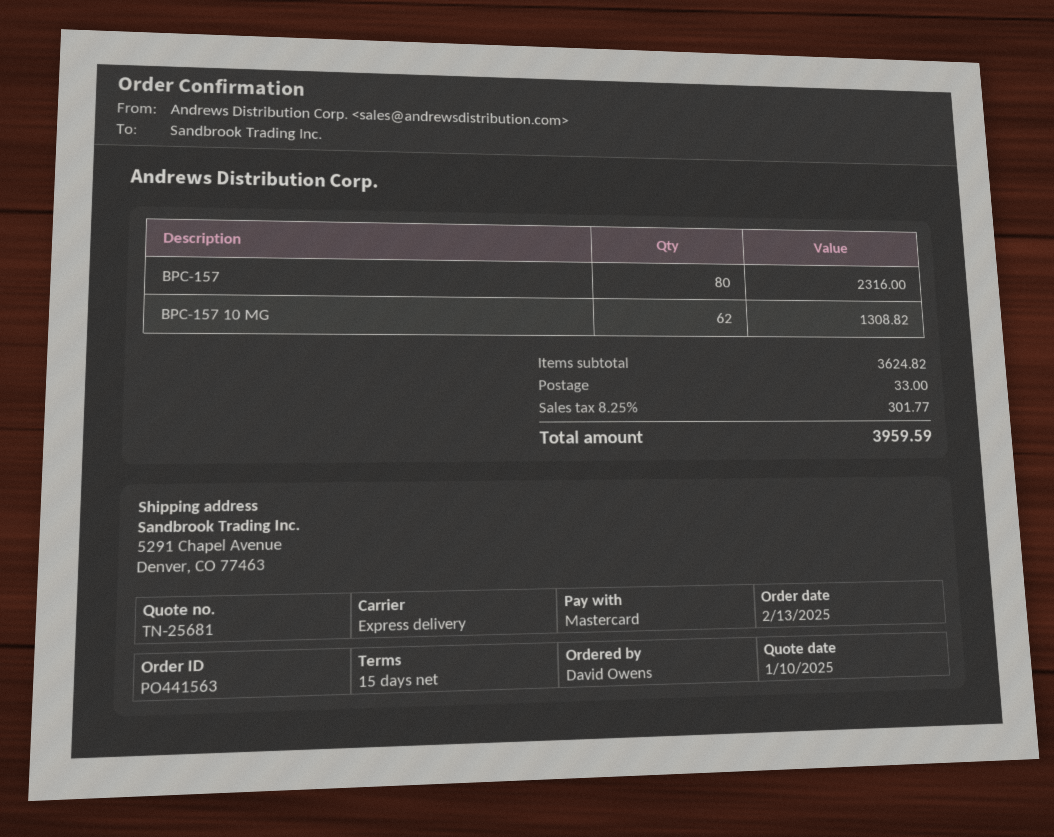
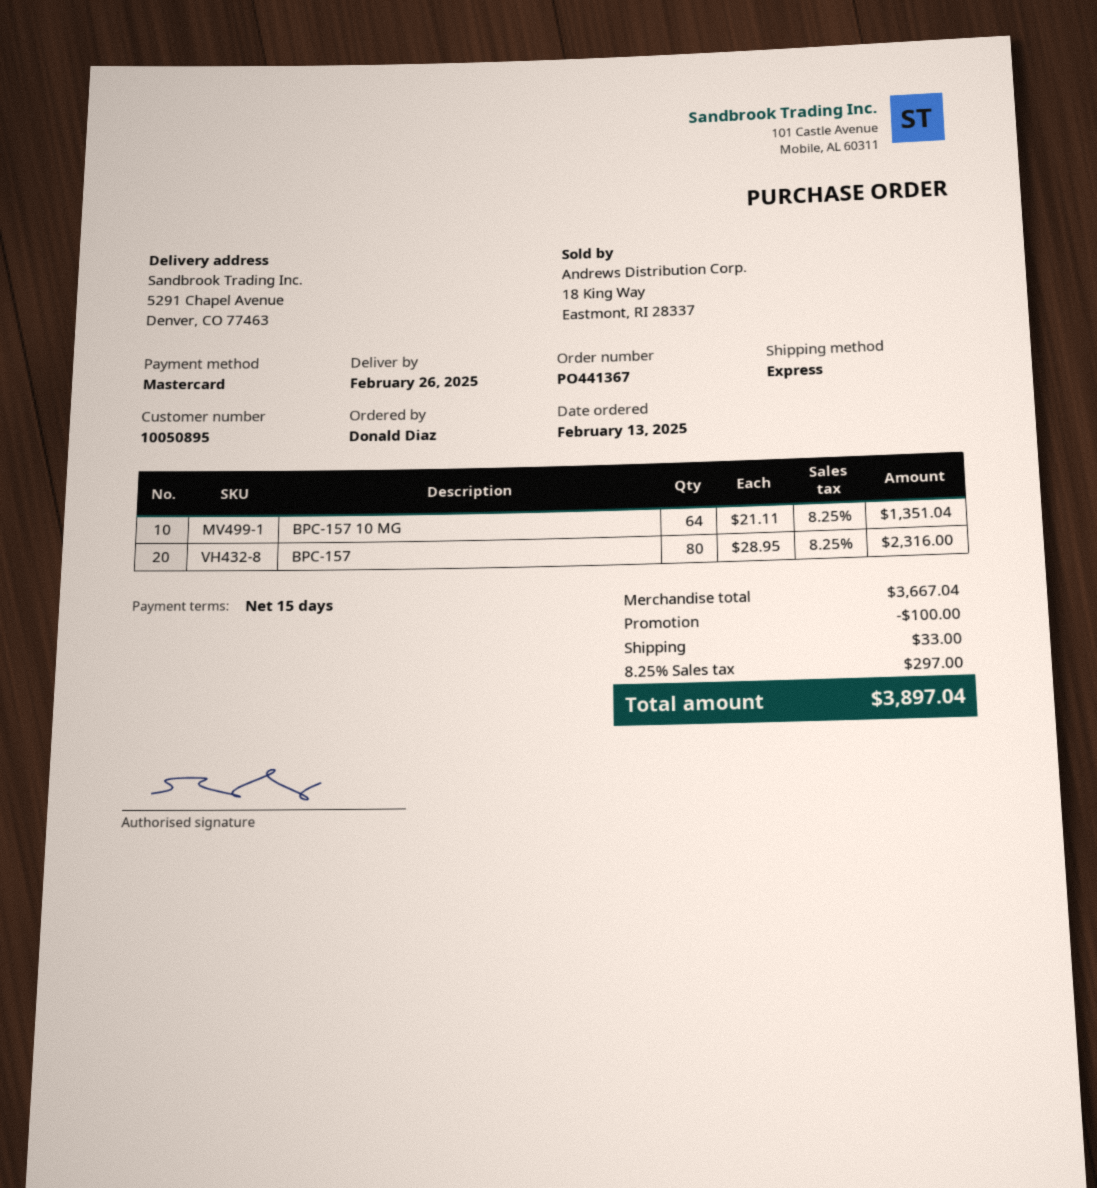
order number: PO441563 -> PO441367
ordered by: David Owens -> Donald Diaz
BPC-157 10 MG: 62 for 1308.82 -> 64 for 1351.04
subtotal: 3624.82 -> 3667.04
discount: none -> 100.00
tax: 8.25% = 301.77 -> 8.25% = 297.00
total: 3959.59 -> 3897.04

